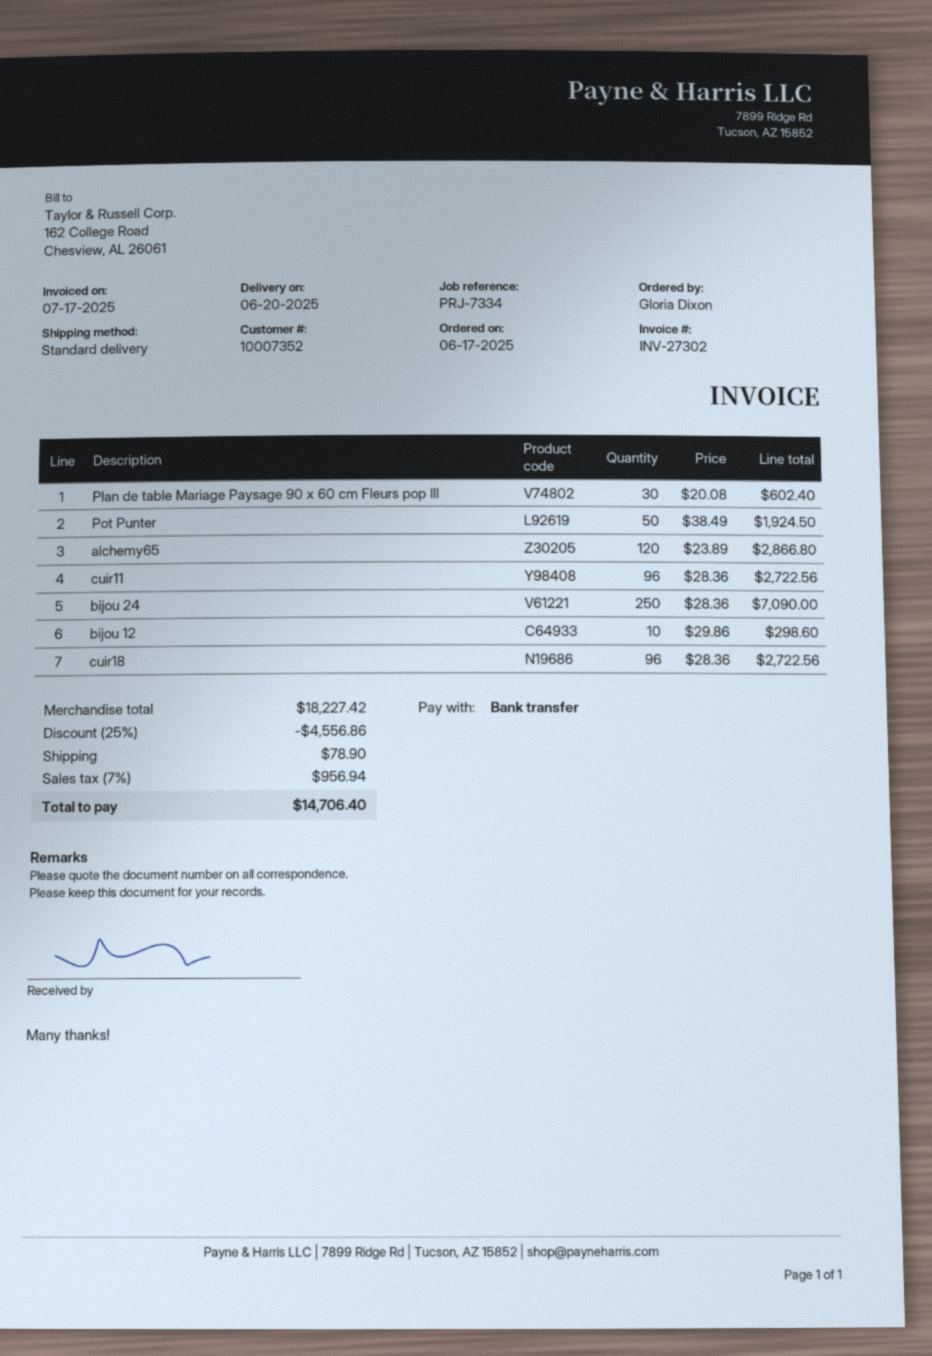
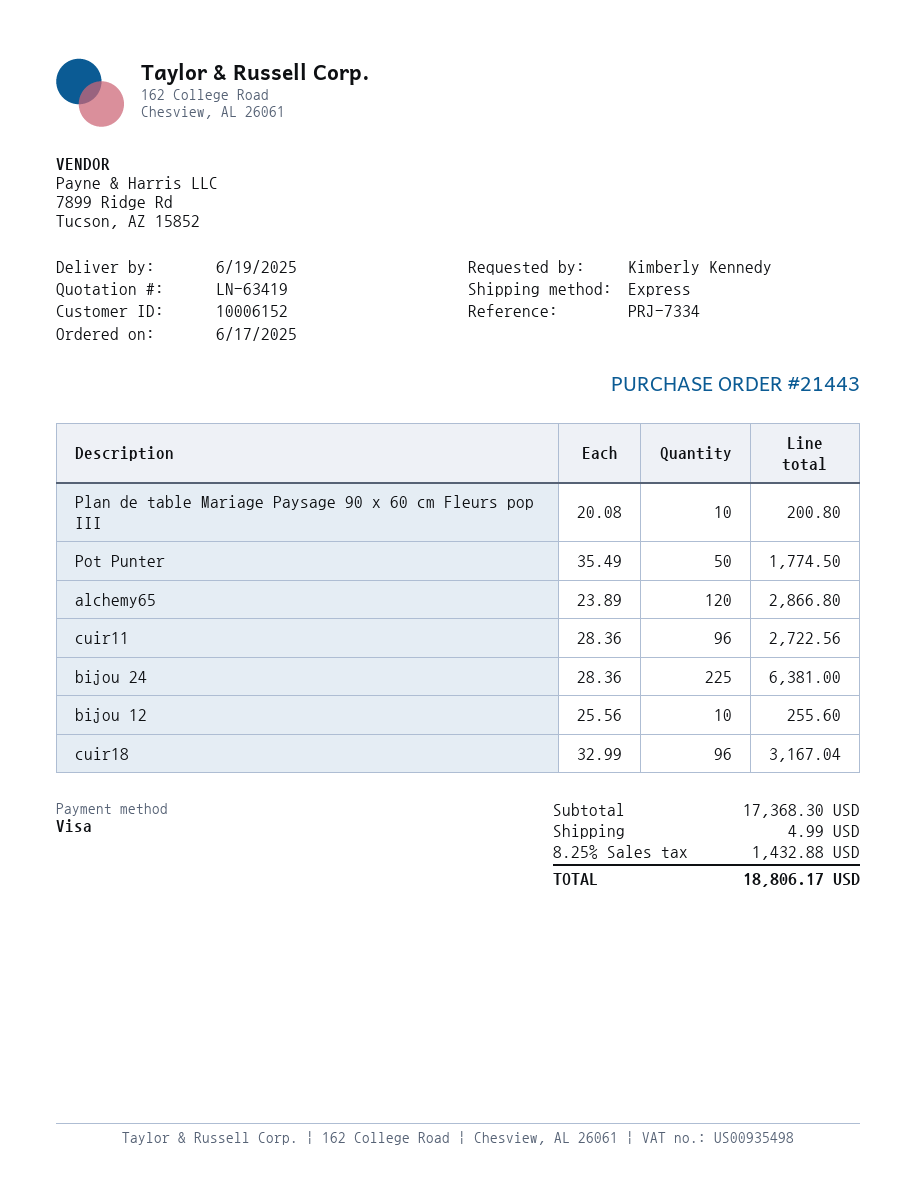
delivery date: 2025-06-20 -> 2025-06-19
customer number: 10007352 -> 10006152
ordered by: Gloria Dixon -> Kimberly Kennedy
payment method: bank transfer -> Visa
shipping method: standard -> express
Plan de table Mariage Paysage 90 x 60 cm Fleurs pop III: 30 x 20.08 = 602.40 -> 10 x 20.08 = 200.80
Pot Punter: 50 x 38.49 = 1924.50 -> 50 x 35.49 = 1774.50
bijou 24: 250 x 28.36 = 7090.00 -> 225 x 28.36 = 6381.00
bijou 12: 10 x 29.86 = 298.60 -> 10 x 25.56 = 255.60
cuir18: 96 x 28.36 = 2722.56 -> 96 x 32.99 = 3167.04
subtotal: 18227.42 -> 17368.30
discount: 25% = 4556.86 -> none
shipping: 78.90 -> 4.99
tax: 7% = 956.94 -> 8.25% = 1432.88
total: 14706.40 -> 18806.17

